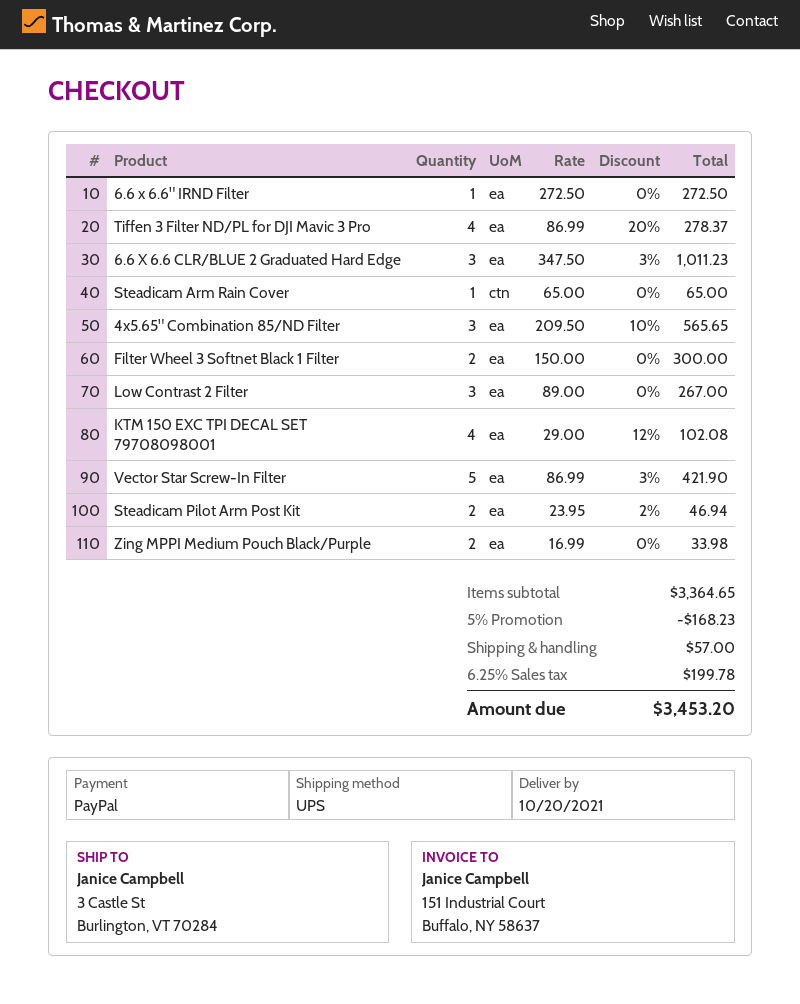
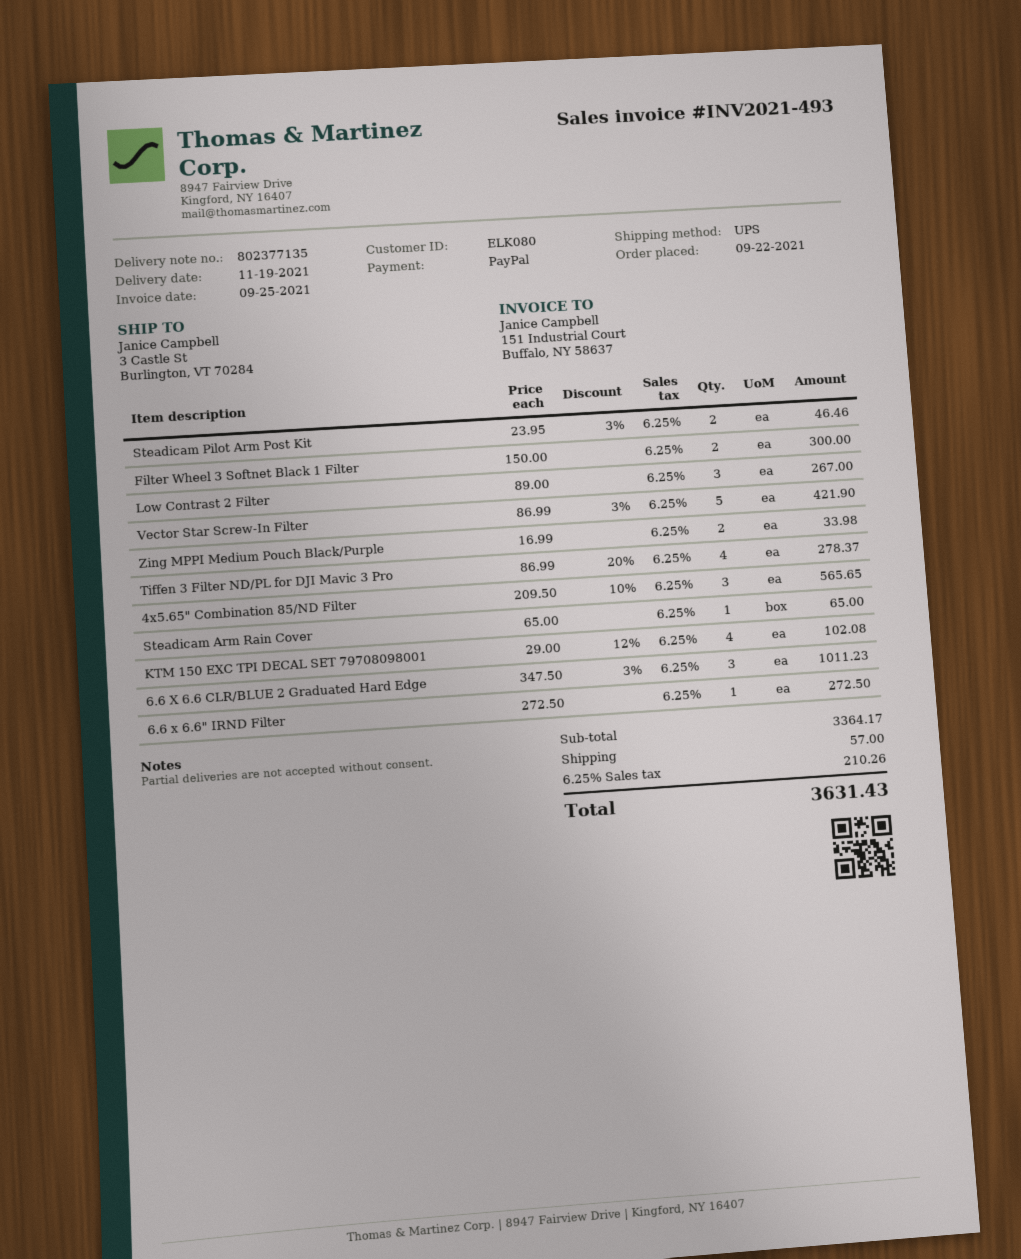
delivery date: 2021-10-20 -> 2021-11-19
Steadicam Pilot Arm Post Kit: 2 x 23.95 - 2% = 46.94 -> 2 x 23.95 - 3% = 46.46
subtotal: 3364.65 -> 3364.17
discount: 5% = 168.23 -> none
tax: 6.25% = 199.78 -> 6.25% = 210.26
total: 3453.20 -> 3631.43

